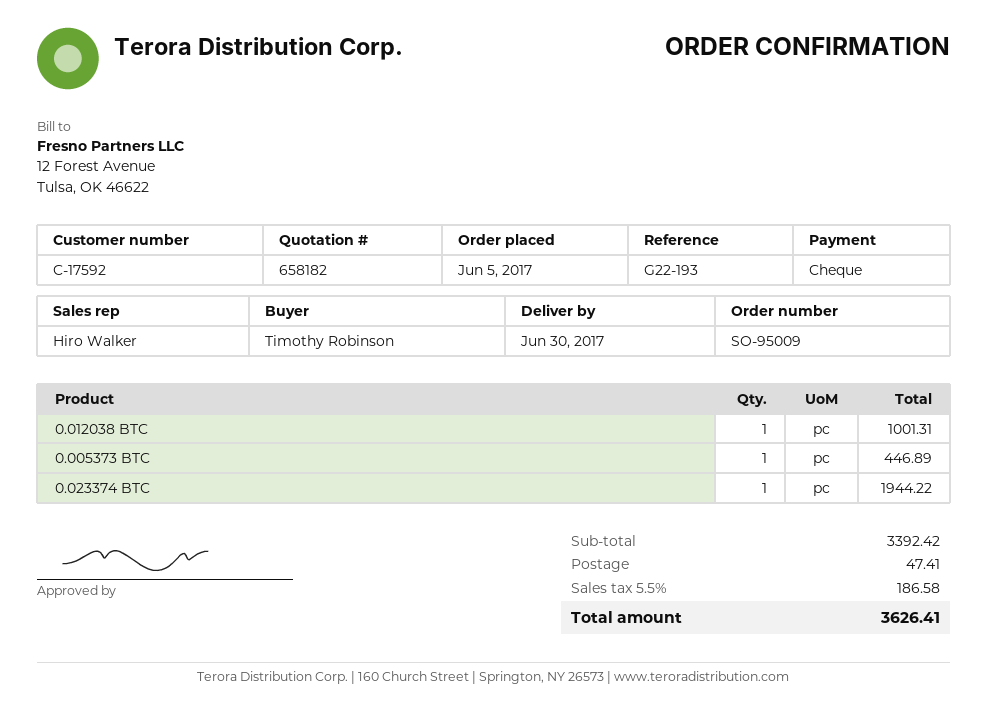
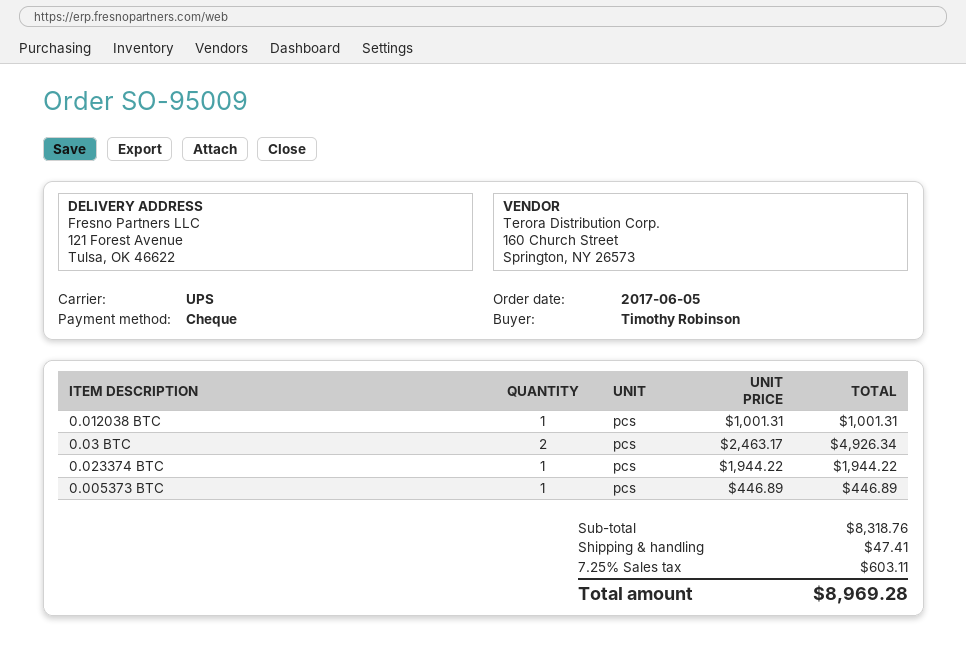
0.03 BTC: none -> 2 for 4926.34
subtotal: 3392.42 -> 8318.76
tax: 5.5% = 186.58 -> 7.25% = 603.11
total: 3626.41 -> 8969.28

